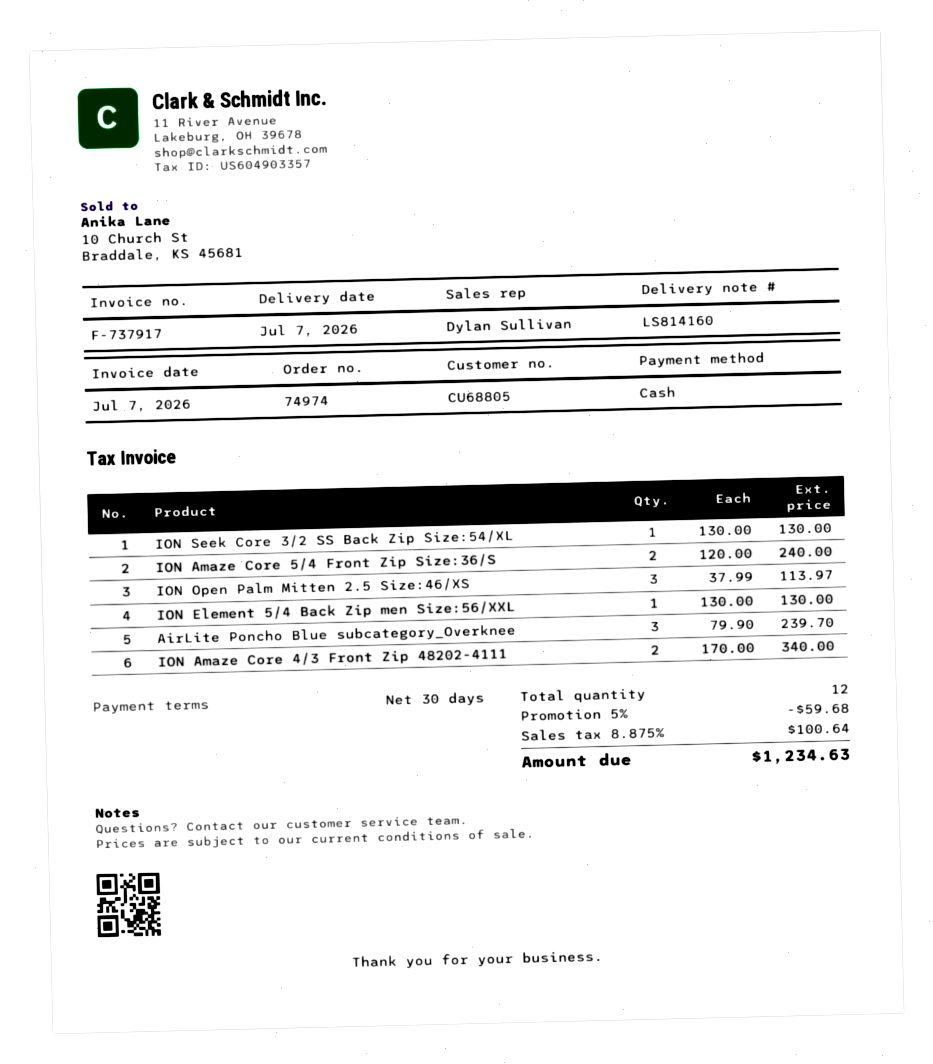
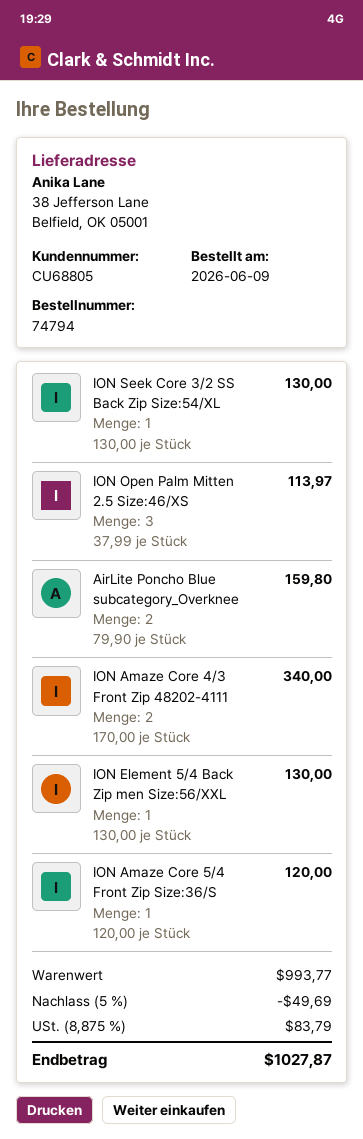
order number: 74974 -> 74794
ION Amaze Core 5/4 Front Zip Size:36/S: 2 x 120.00 = 240.00 -> 1 x 120.00 = 120.00
AirLite Poncho Blue subcategory_Overknee: 3 x 79.90 = 239.70 -> 2 x 79.90 = 159.80
discount: 5% = 59.68 -> 5% = 49.69
tax: 8.875% = 100.64 -> 8.875% = 83.79
total: 1234.63 -> 1027.87

